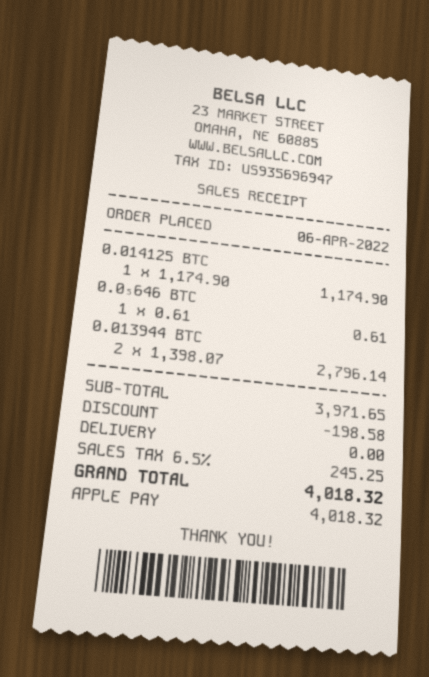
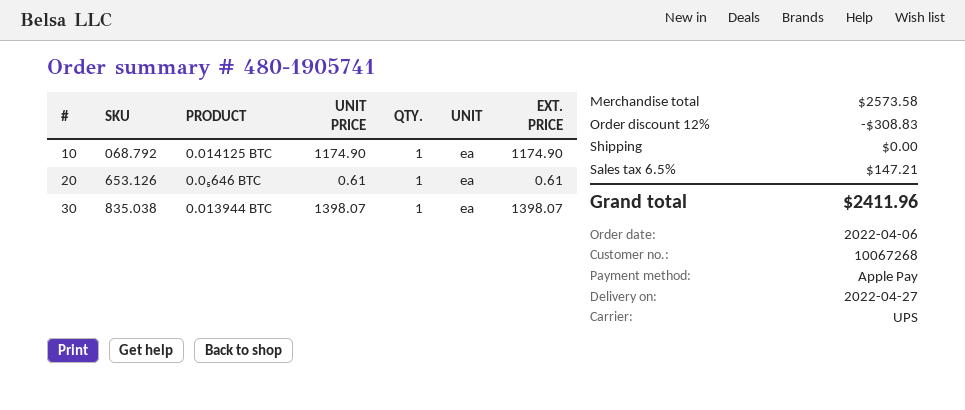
0.013944 BTC: 2 x 1398.07 = 2796.14 -> 1 x 1398.07 = 1398.07
subtotal: 3971.65 -> 2573.58
discount: 198.58 -> 308.83
tax: 6.5% = 245.25 -> 6.5% = 147.21
total: 4018.32 -> 2411.96

